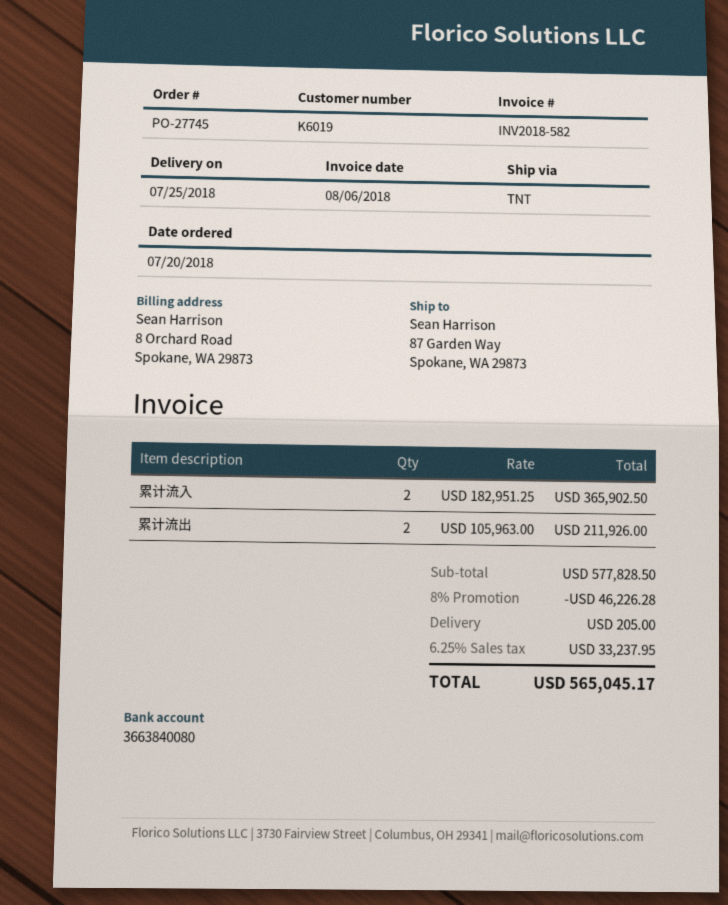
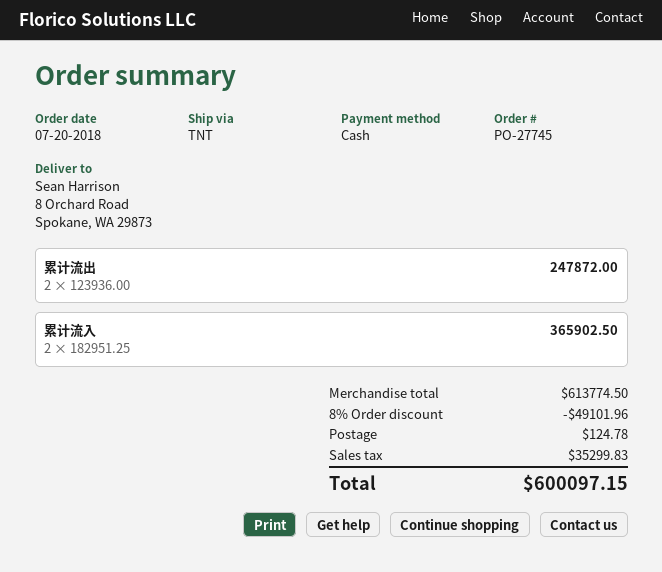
ship to: 87 Garden Way, Spokane, WA 29873 -> 8 Orchard Road, Spokane, WA 29873
累计流出: 2 x 105963.00 = 211926.00 -> 2 x 123936.00 = 247872.00
subtotal: 577828.50 -> 613774.50
discount: 8% = 46226.28 -> 8% = 49101.96
shipping: 205.00 -> 124.78
tax: 33237.95 -> 35299.83
total: 565045.17 -> 600097.15

